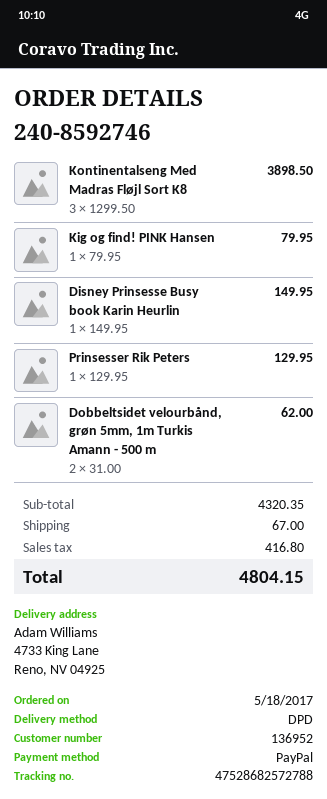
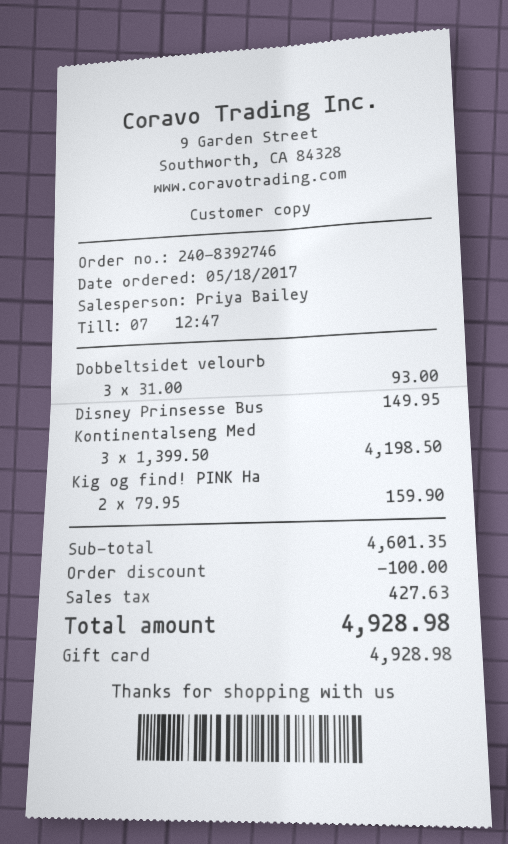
order number: 240-8592746 -> 240-8392746
payment method: PayPal -> gift card
Kontinentalseng Med Madras Fløjl Sort K8: 3 x 1299.50 = 3898.50 -> 3 x 1399.50 = 4198.50
Kig og find! PINK Hansen: 1 x 79.95 = 79.95 -> 2 x 79.95 = 159.90
Prinsesser Rik Peters: 1 x 129.95 = 129.95 -> none
Dobbeltsidet velourbånd, grøn 5mm, 1m Turkis Amann - 500 m: 2 x 31.00 = 62.00 -> 3 x 31.00 = 93.00
subtotal: 4320.35 -> 4601.35
discount: none -> 100.00
shipping: 67.00 -> none
tax: 416.80 -> 427.63
total: 4804.15 -> 4928.98

